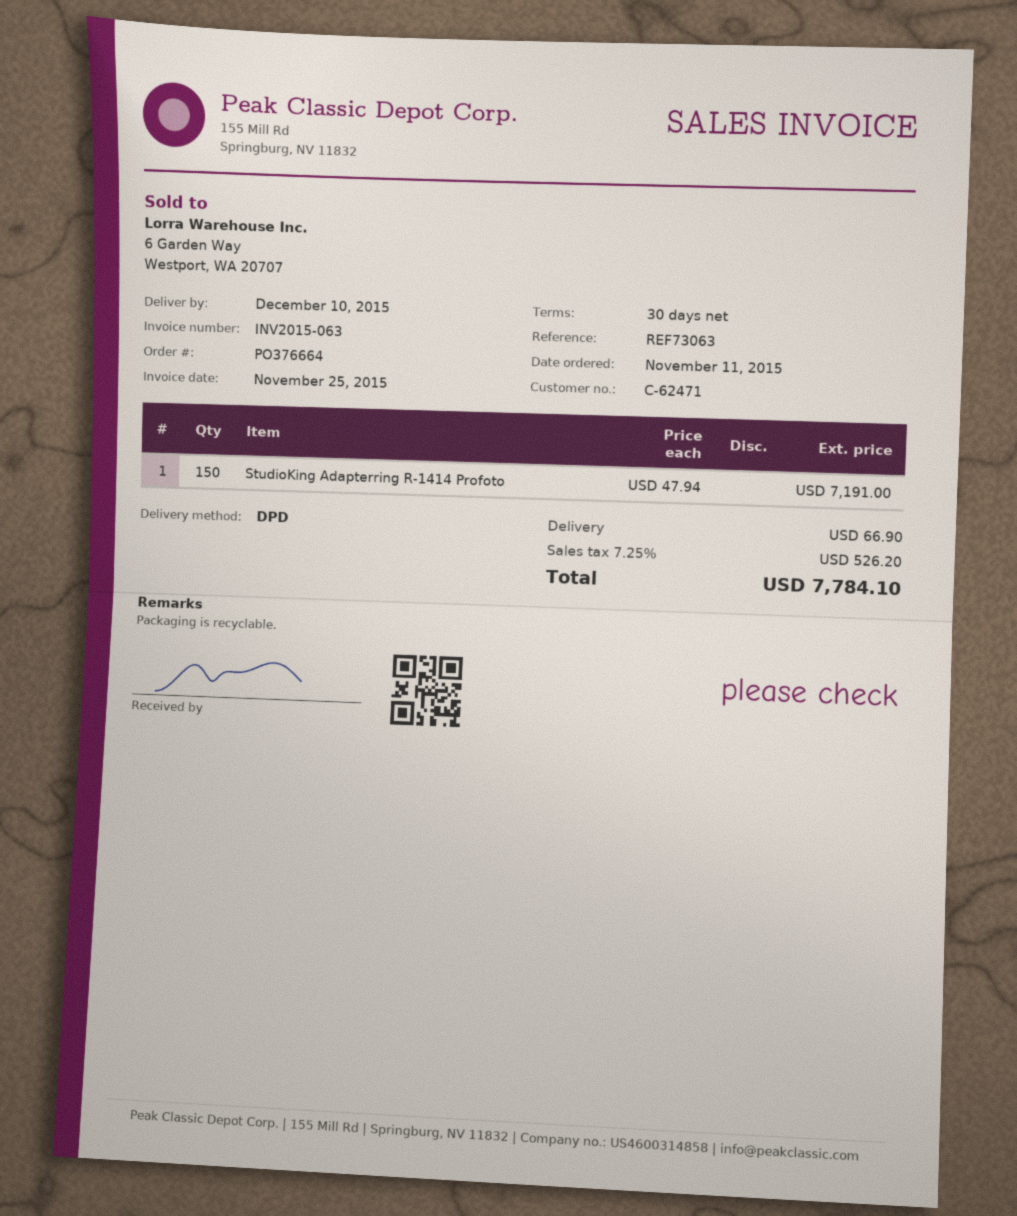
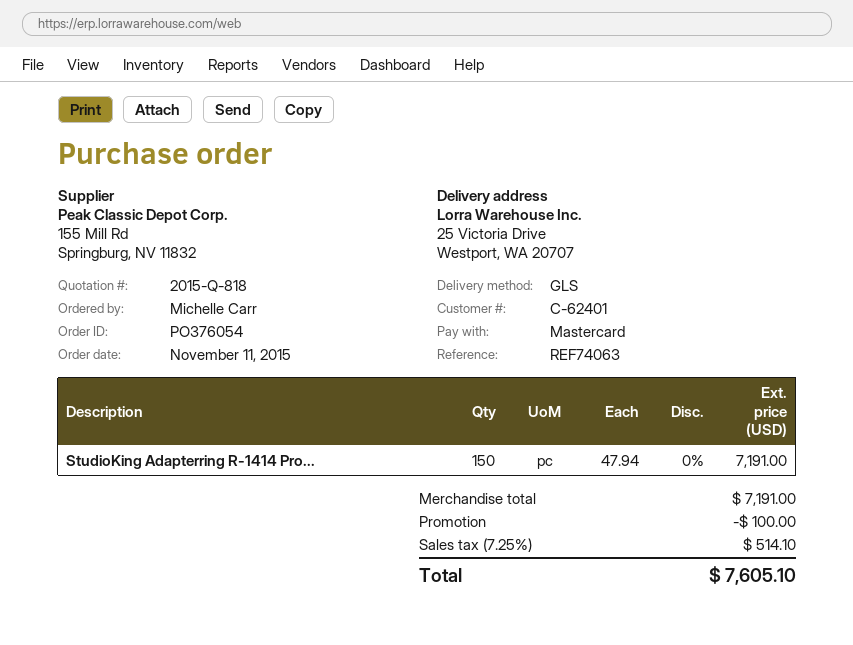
order number: PO376664 -> PO376054
customer number: C-62471 -> C-62401
reference: REF73063 -> REF74063
shipping method: DPD -> GLS
discount: none -> 100.00
shipping: 66.90 -> none
tax: 7.25% = 526.20 -> 7.25% = 514.10
total: 7784.10 -> 7605.10

